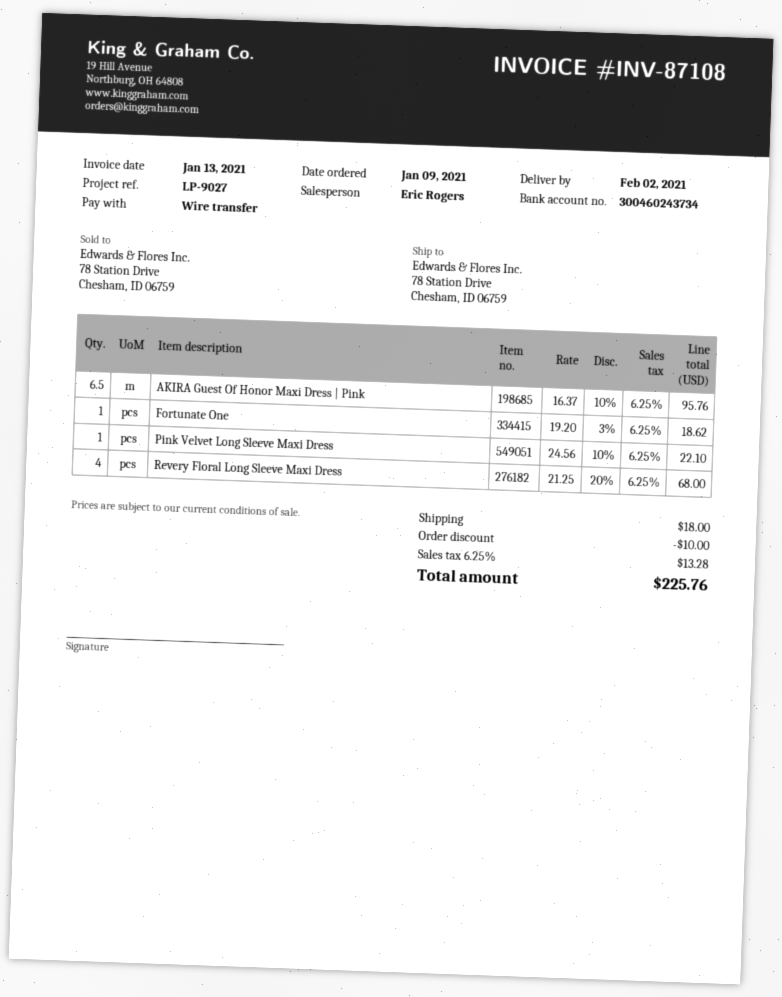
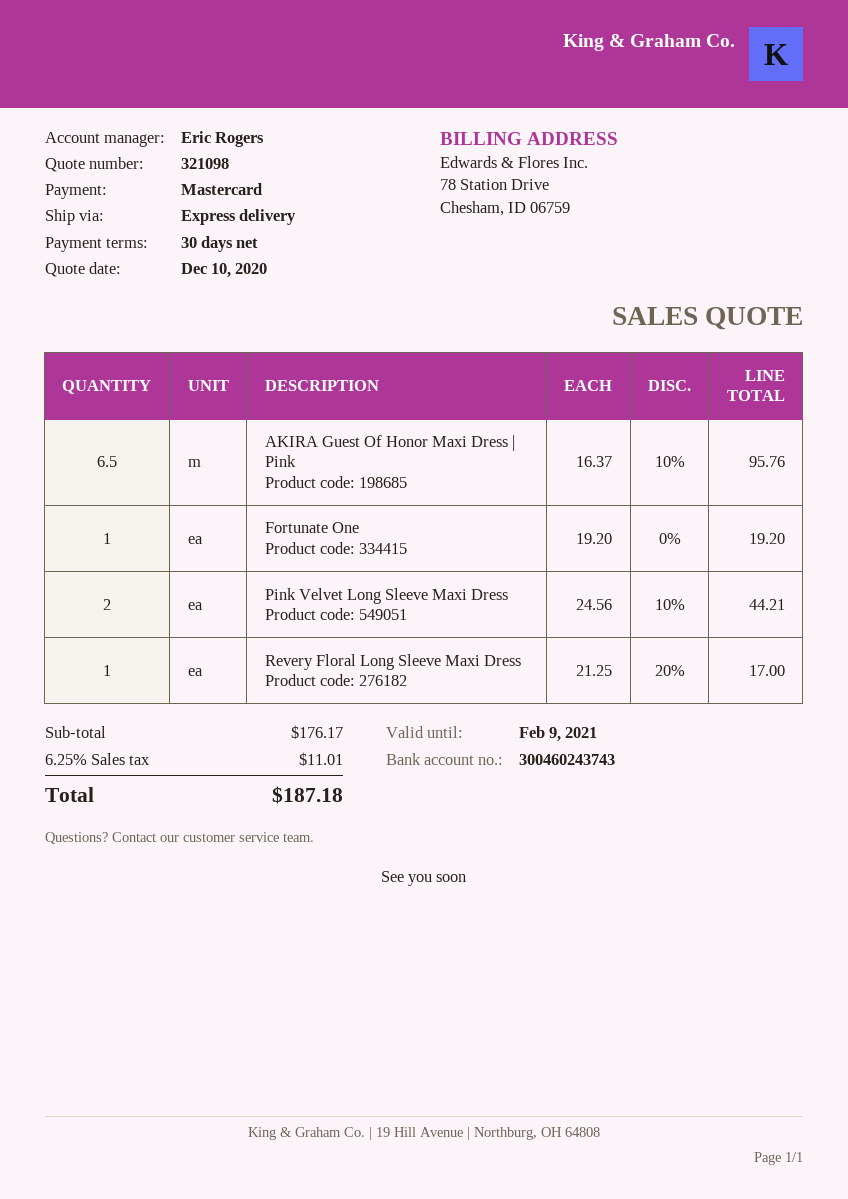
payment method: bank transfer -> Mastercard
bank account: 300460243734 -> 300460243743
Fortunate One: 1 x 19.20 - 3% = 18.62 -> 1 x 19.20 = 19.20
Pink Velvet Long Sleeve Maxi Dress: 1 x 24.56 - 10% = 22.10 -> 2 x 24.56 - 10% = 44.21
Revery Floral Long Sleeve Maxi Dress: 4 x 21.25 - 20% = 68.00 -> 1 x 21.25 - 20% = 17.00
discount: 10.00 -> none
shipping: 18.00 -> none
tax: 6.25% = 13.28 -> 6.25% = 11.01
total: 225.76 -> 187.18

